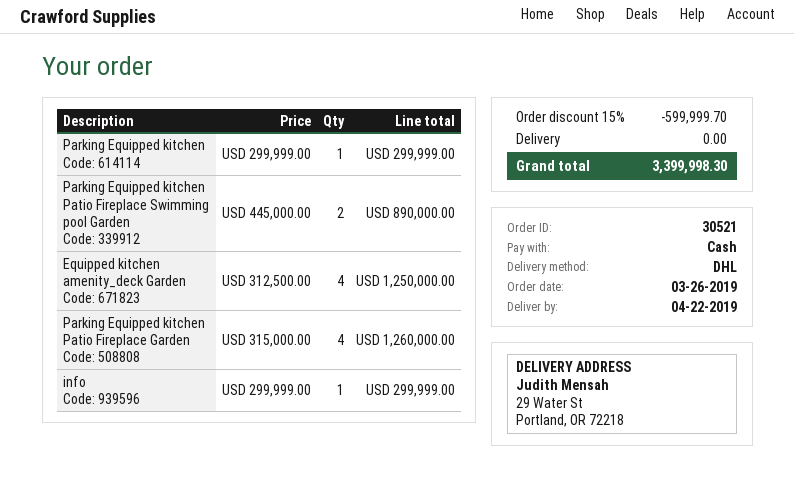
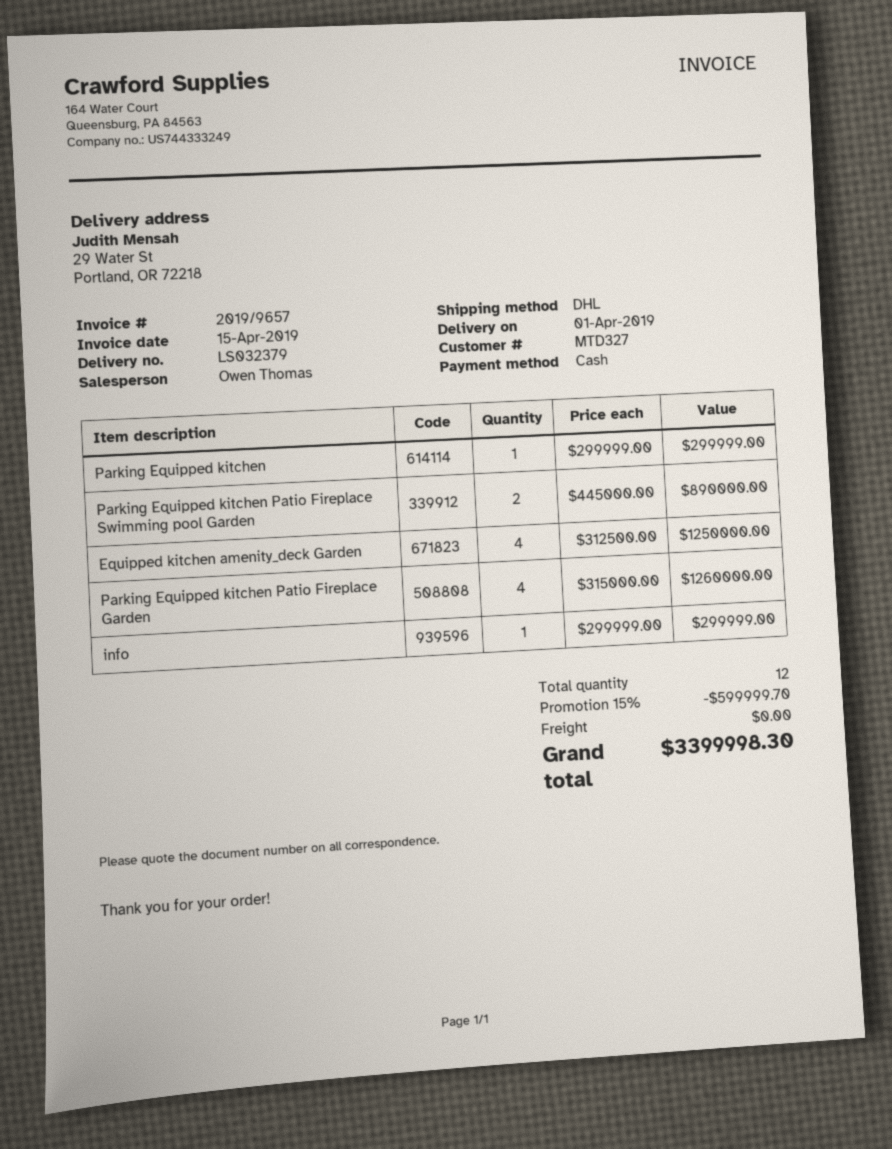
delivery date: 2019-04-22 -> 2019-04-01

